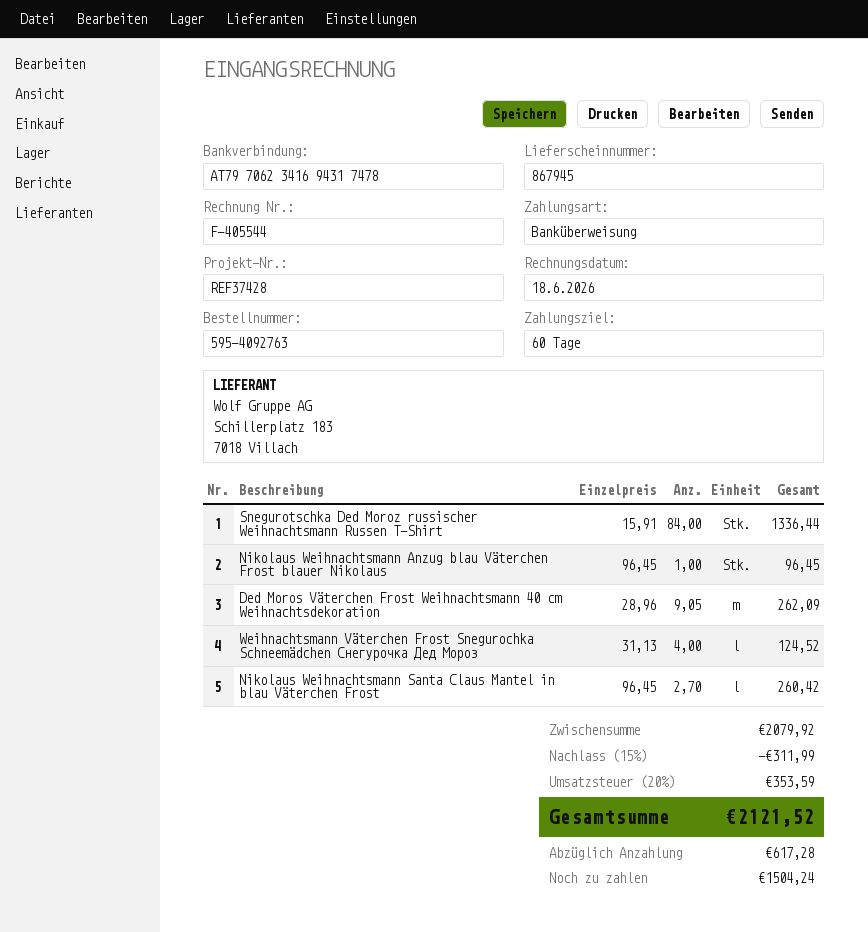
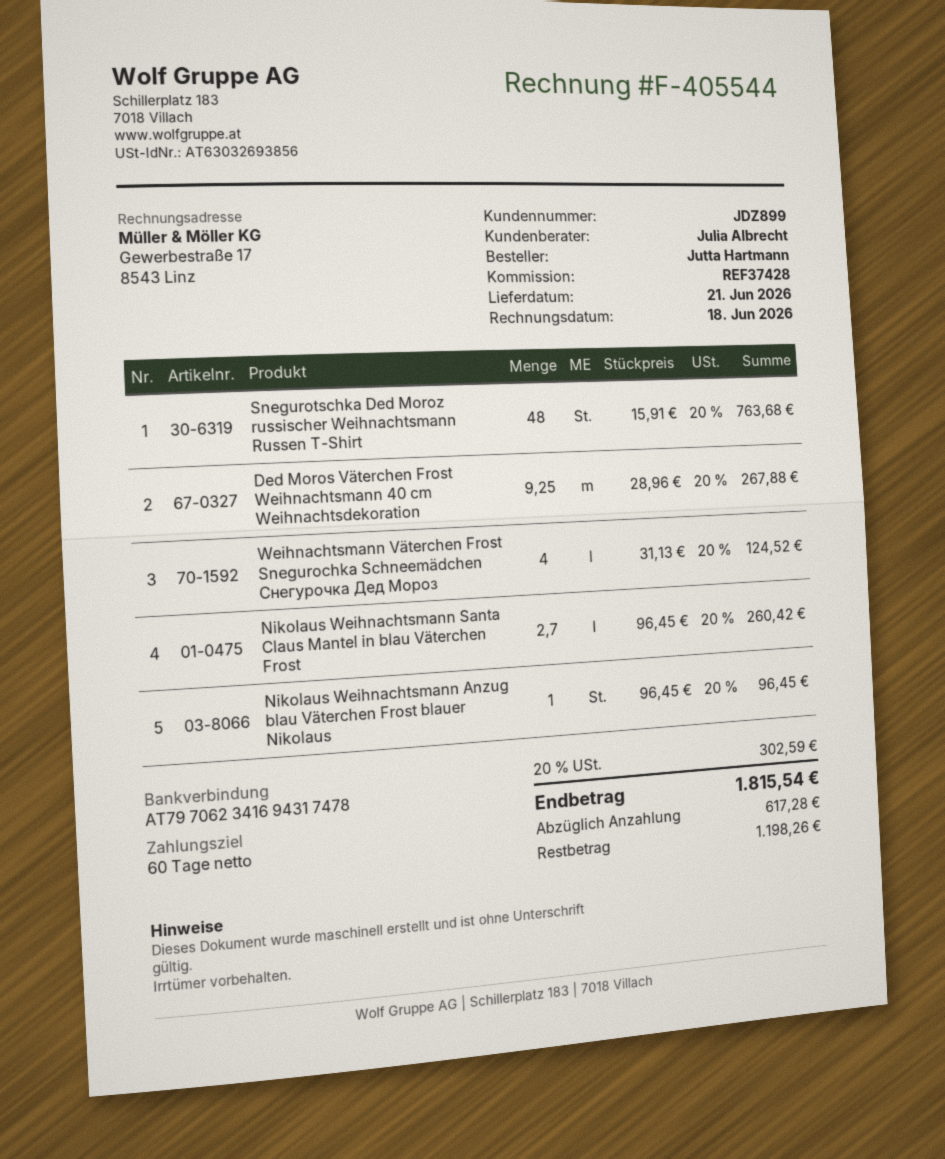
Snegurotschka Ded Moroz russischer Weihnachtsmann Russen T-Shirt: 84 x 15.91 = 1336.44 -> 48 x 15.91 = 763.68
Ded Moros Väterchen Frost Weihnachtsmann 40 cm Weihnachtsdekoration: 9.05 x 28.96 = 262.09 -> 9.25 x 28.96 = 267.88
discount: 15% = 311.99 -> none
tax: 20% = 353.59 -> 20% = 302.59
total: 2121.52 -> 1815.54
balance: 1504.24 -> 1198.26

